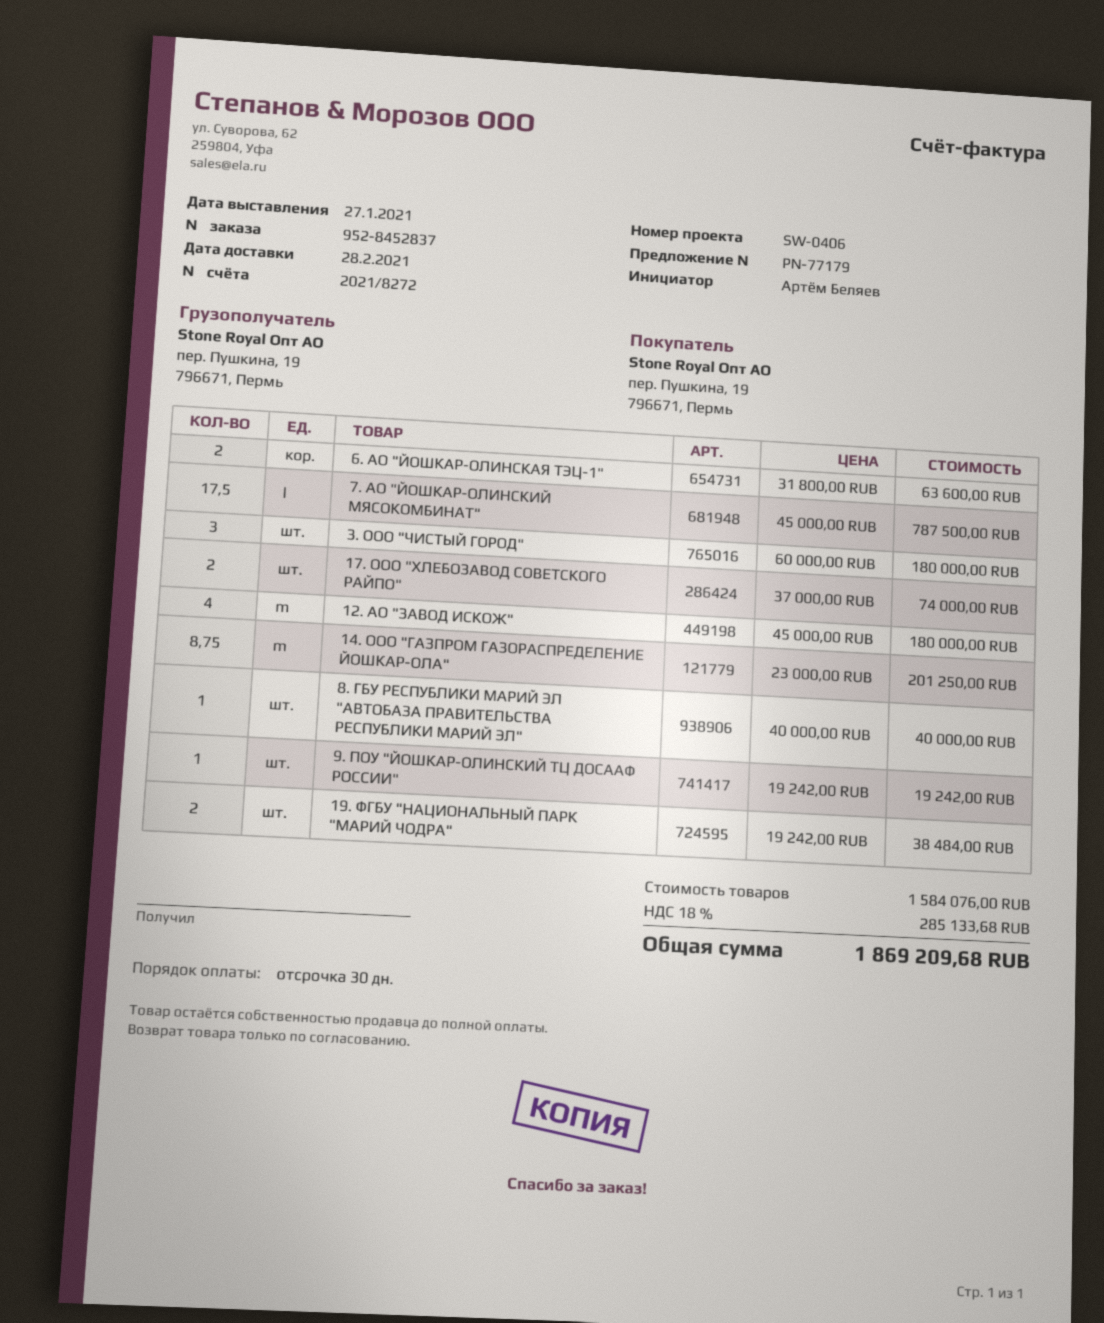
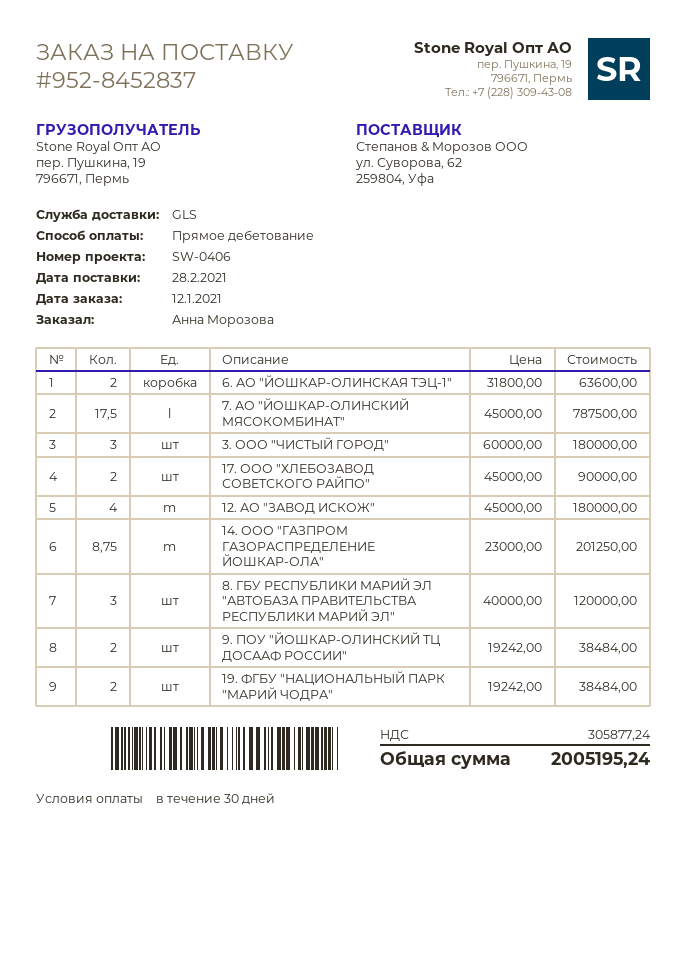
ordered by: Артём Беляев -> Анна Морозова
17. ООО "ХЛЕБОЗАВОД СОВЕТСКОГО РАЙПО": 2 x 37000.00 = 74000.00 -> 2 x 45000.00 = 90000.00
8. ГБУ РЕСПУБЛИКИ МАРИЙ ЭЛ "АВТОБАЗА ПРАВИТЕЛЬСТВА РЕСПУБЛИКИ МАРИЙ ЭЛ": 1 x 40000.00 = 40000.00 -> 3 x 40000.00 = 120000.00
9. ПОУ "ЙОШКАР-ОЛИНСКИЙ ТЦ ДОСААФ РОССИИ": 1 x 19242.00 = 19242.00 -> 2 x 19242.00 = 38484.00
tax: 285133.68 -> 305877.24
total: 1869209.68 -> 2005195.24

